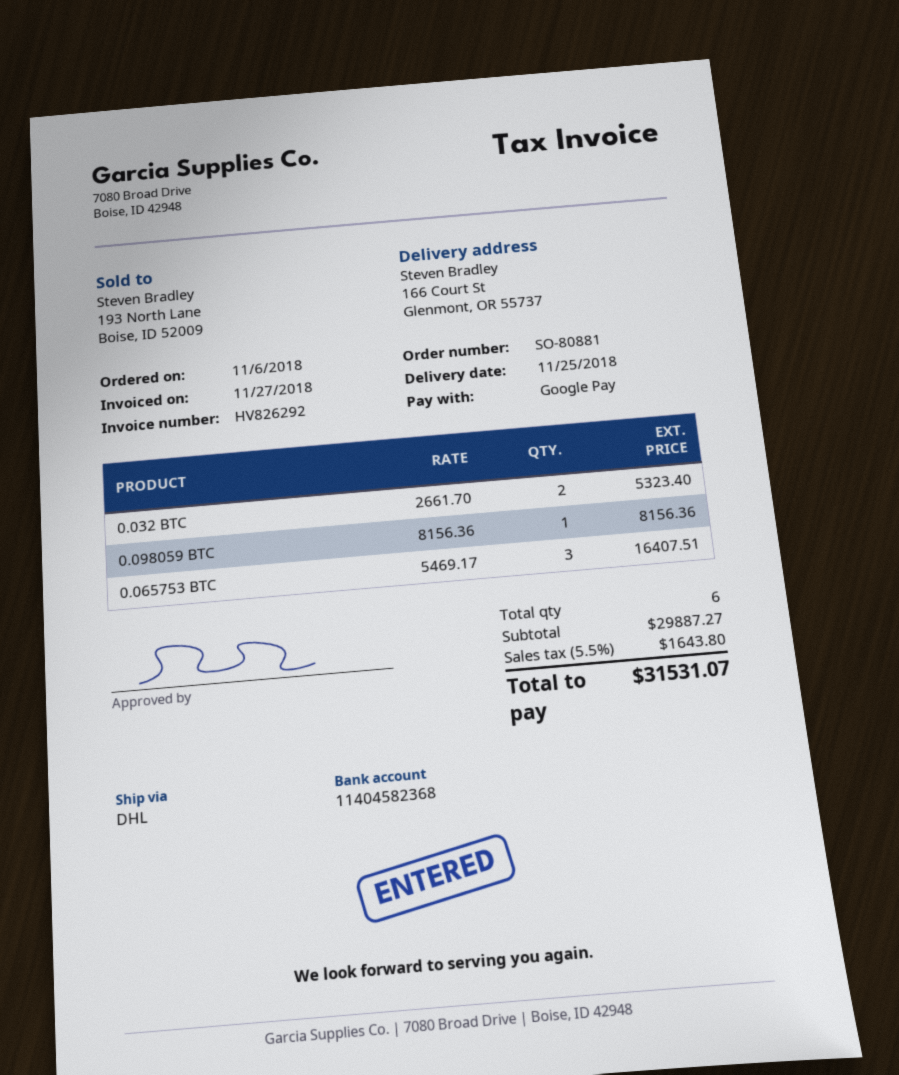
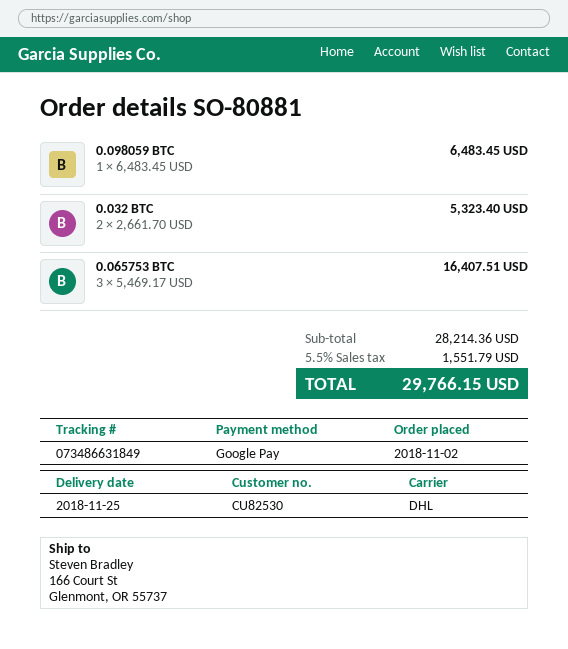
order date: 2018-11-06 -> 2018-11-02
0.098059 BTC: 1 x 8156.36 = 8156.36 -> 1 x 6483.45 = 6483.45
subtotal: 29887.27 -> 28214.36
tax: 5.5% = 1643.80 -> 5.5% = 1551.79
total: 31531.07 -> 29766.15

